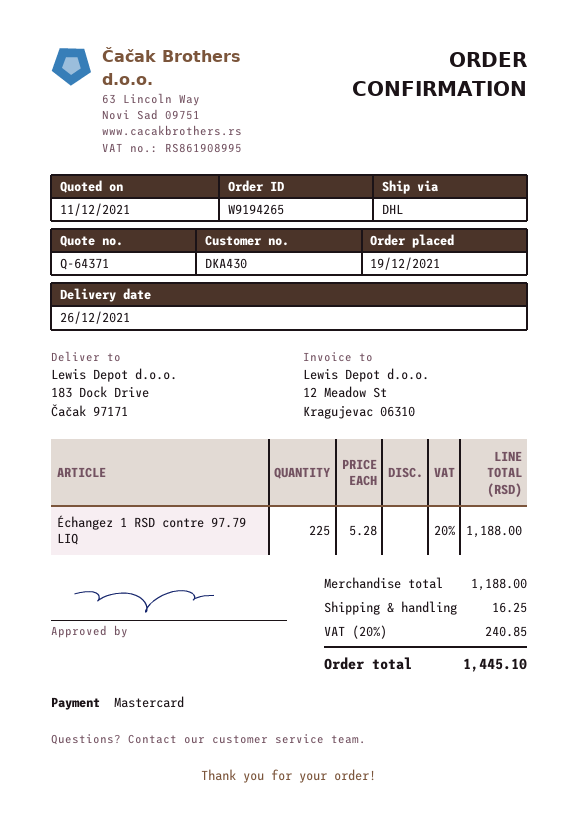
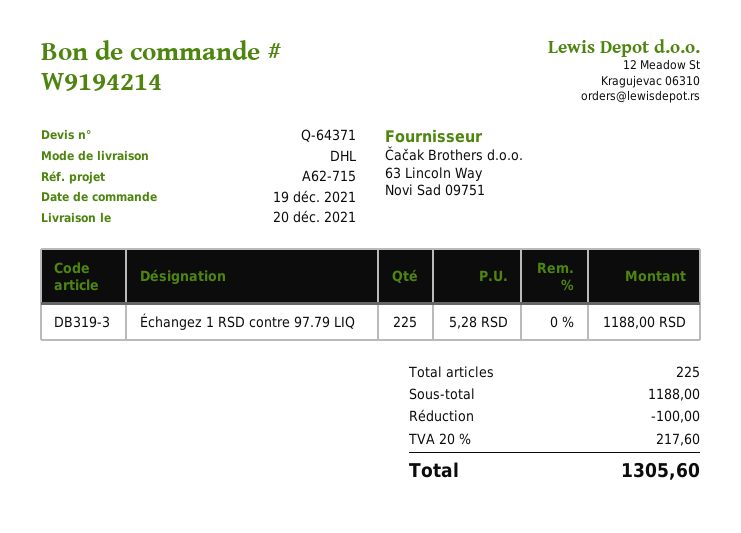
order number: W9194265 -> W9194214
delivery date: 2021-12-26 -> 2021-12-20
discount: none -> 100.00
shipping: 16.25 -> none
tax: 20% = 240.85 -> 20% = 217.60
total: 1445.10 -> 1305.60

